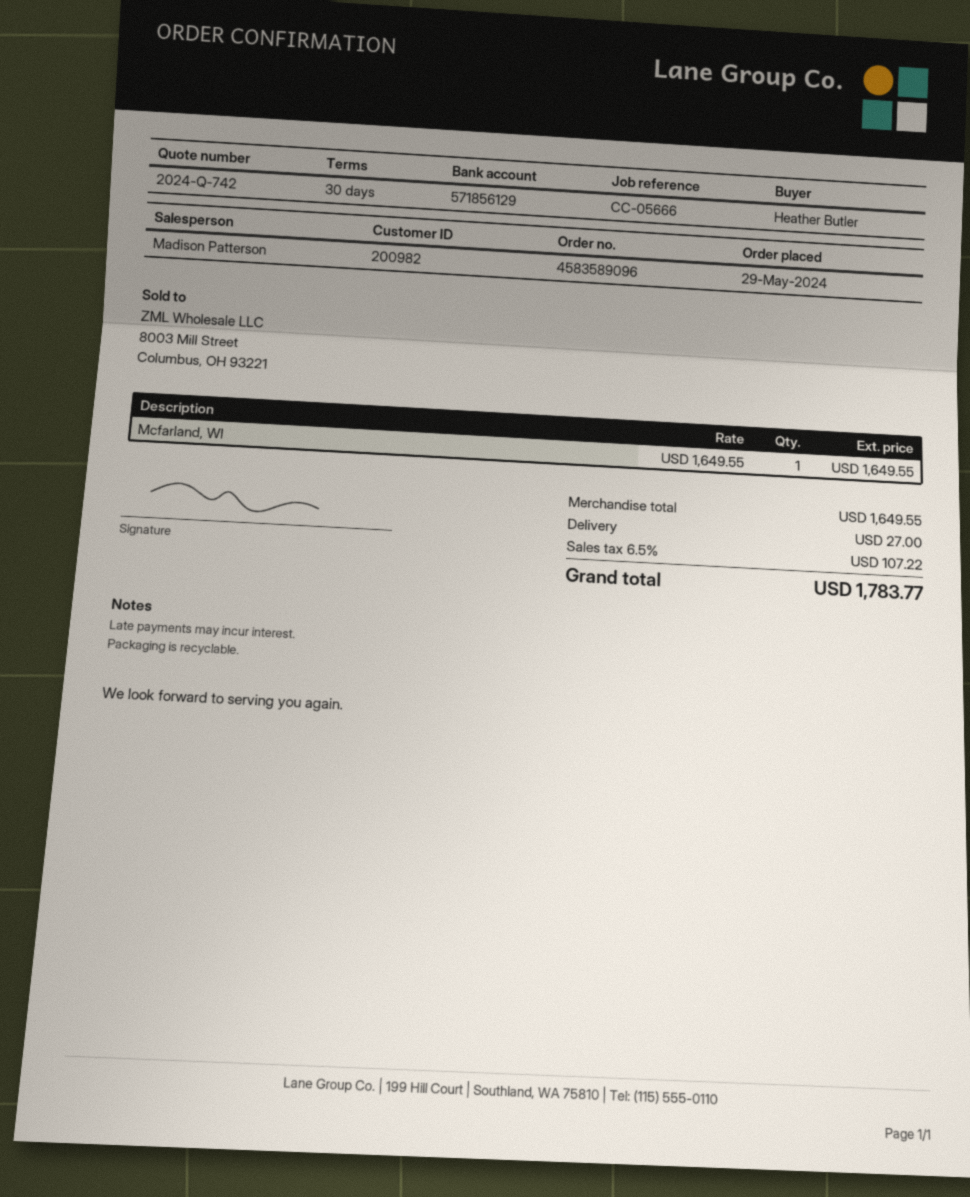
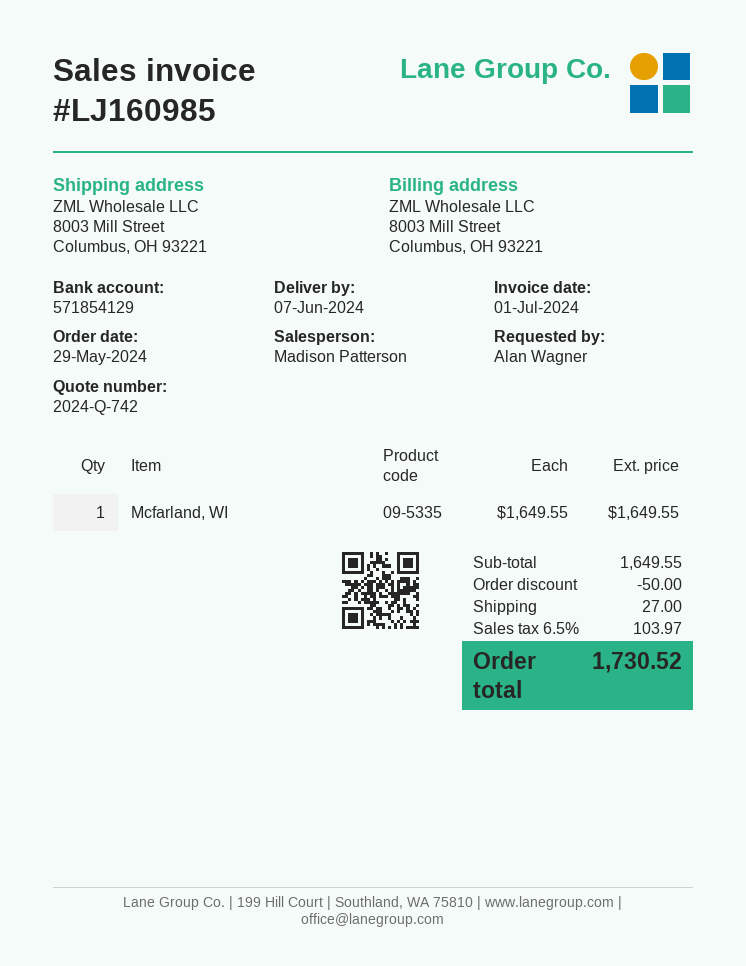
ordered by: Heather Butler -> Alan Wagner
bank account: 571856129 -> 571854129
discount: none -> 50.00
tax: 6.5% = 107.22 -> 6.5% = 103.97
total: 1783.77 -> 1730.52

